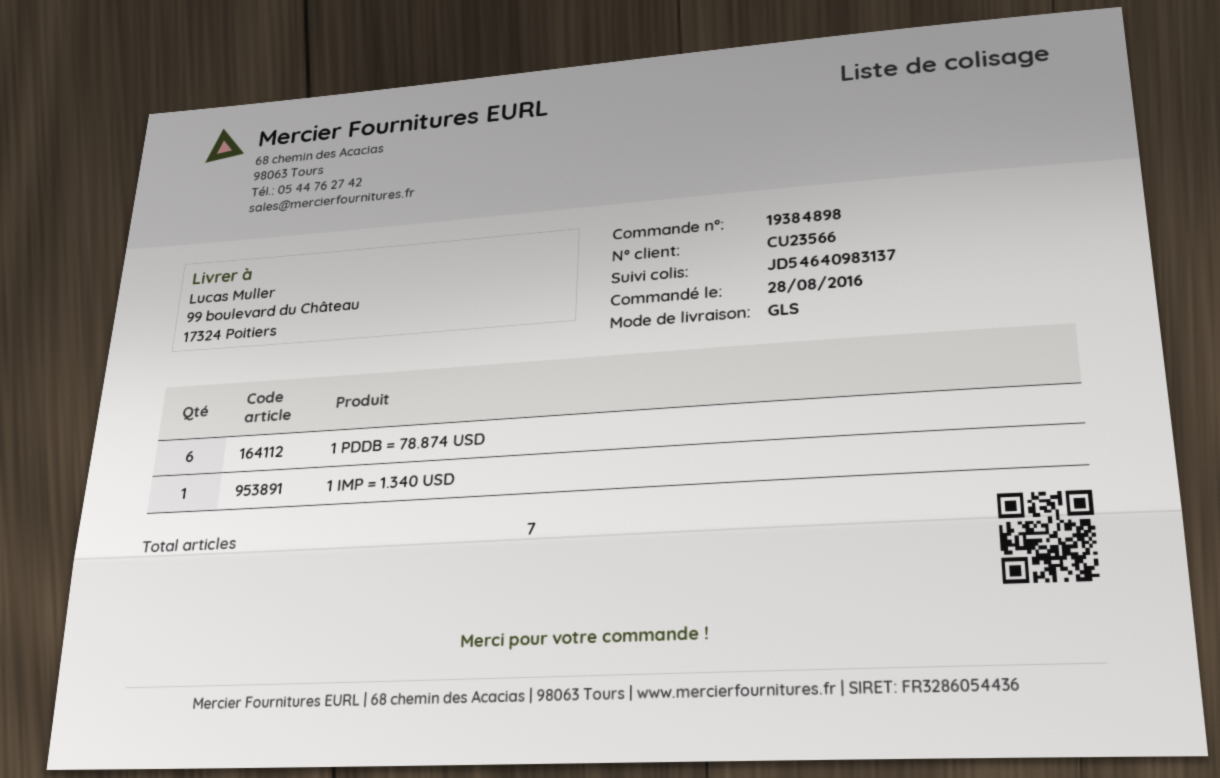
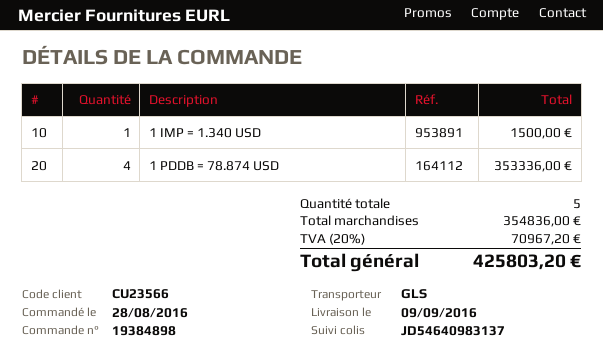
1 PDDB = 78.874 USD: 6 -> 4
total quantity: 7 -> 5

